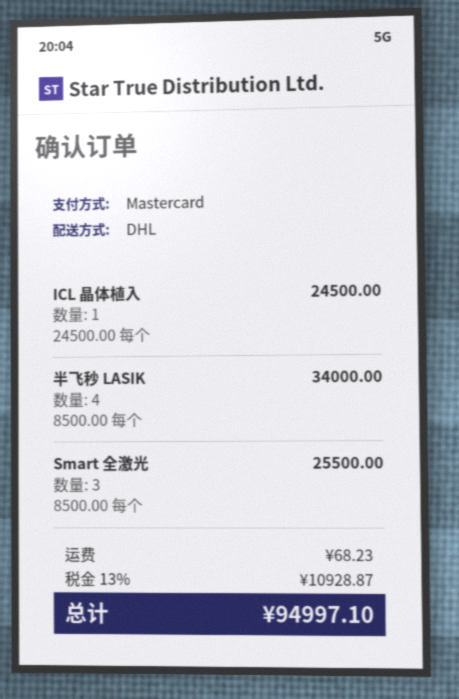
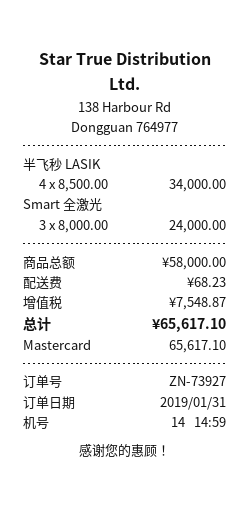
ICL 晶体植入: 1 x 24500.00 = 24500.00 -> none
Smart 全激光: 3 x 8500.00 = 25500.00 -> 3 x 8000.00 = 24000.00
tax: 10928.87 -> 7548.87
total: 94997.10 -> 65617.10

